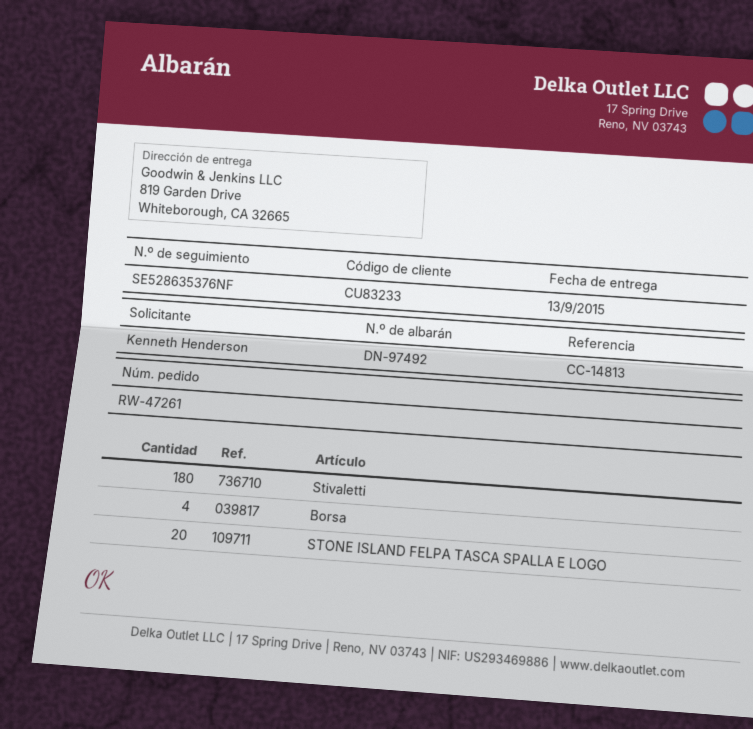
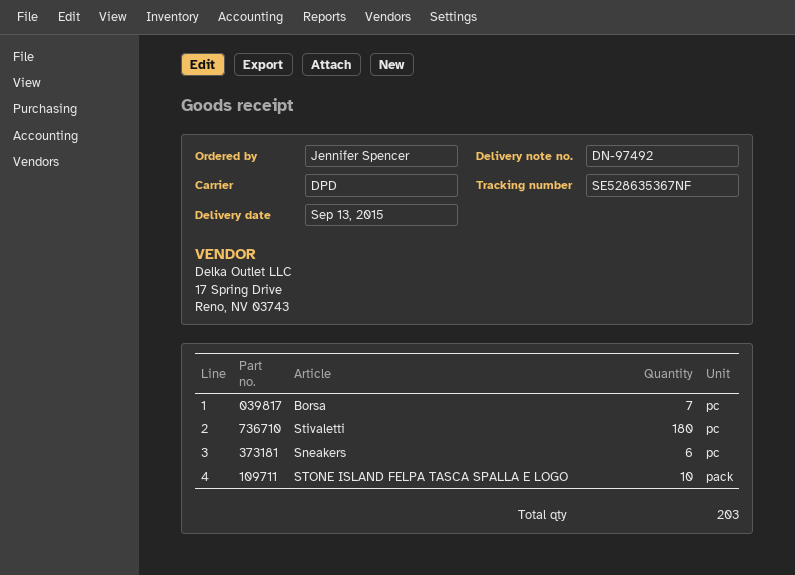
ordered by: Kenneth Henderson -> Jennifer Spencer
tracking number: SE528635376NF -> SE528635367NF
Borsa: 4 -> 7
STONE ISLAND FELPA TASCA SPALLA E LOGO: 20 -> 10
Sneakers: none -> 6

